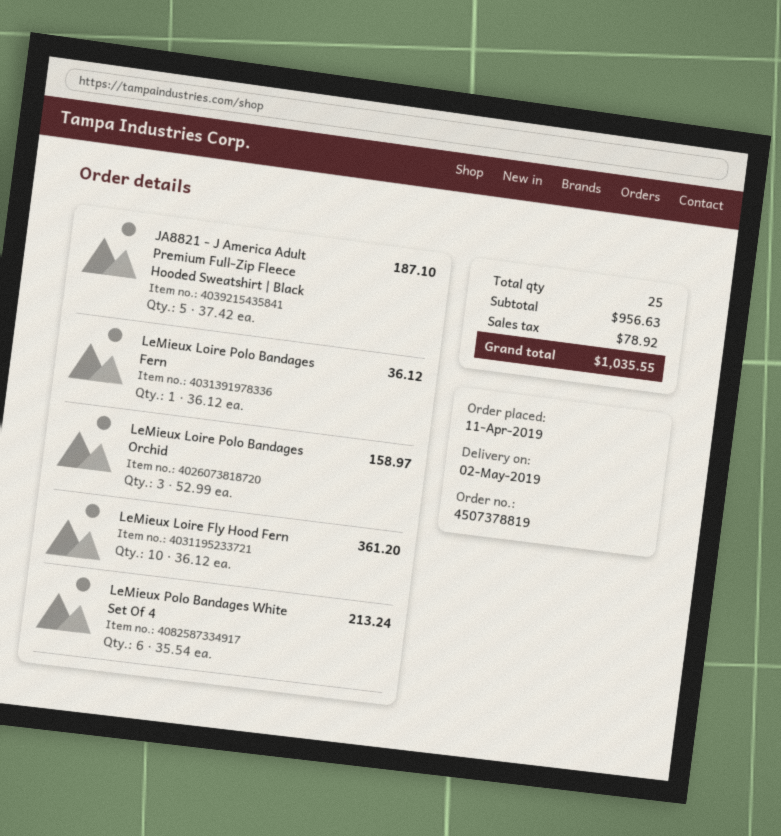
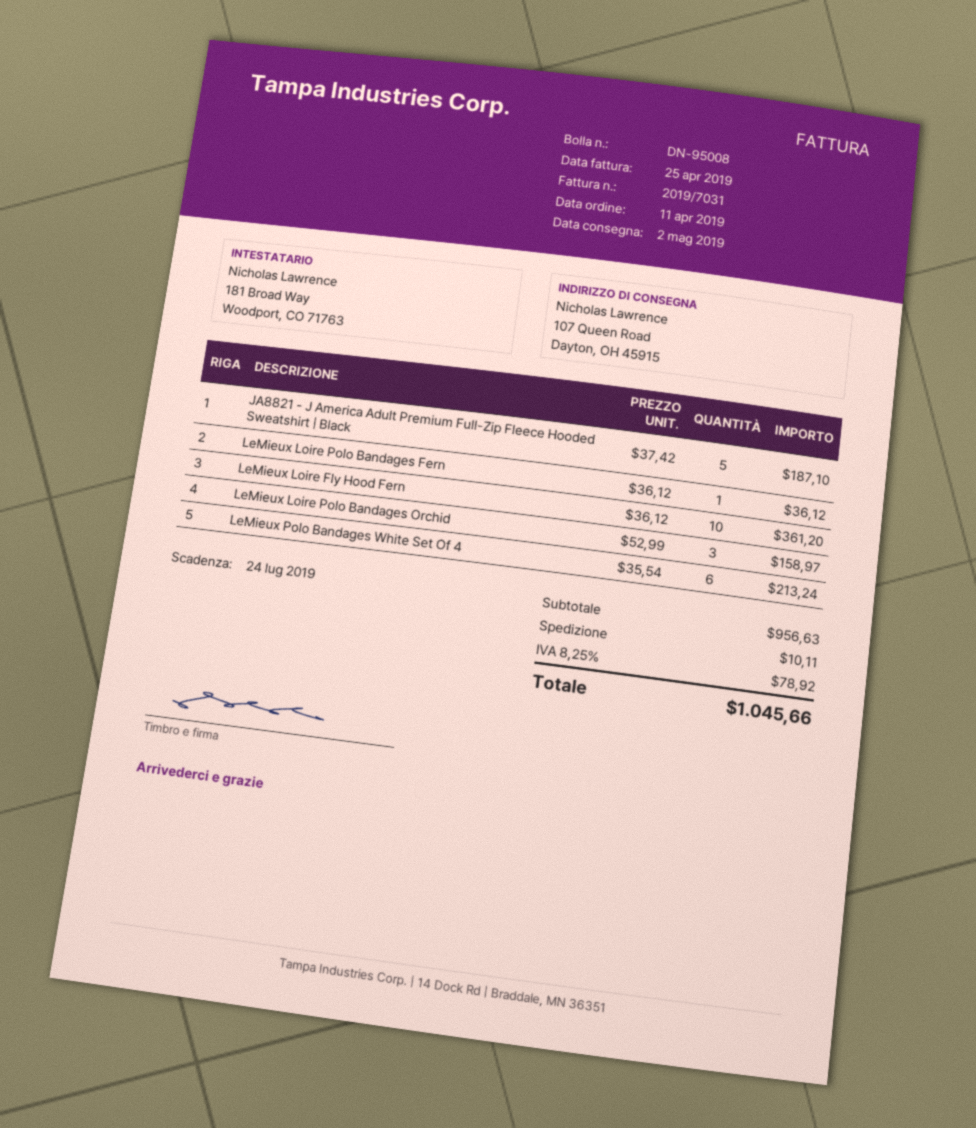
shipping: none -> 10.11
total: 1035.55 -> 1045.66

